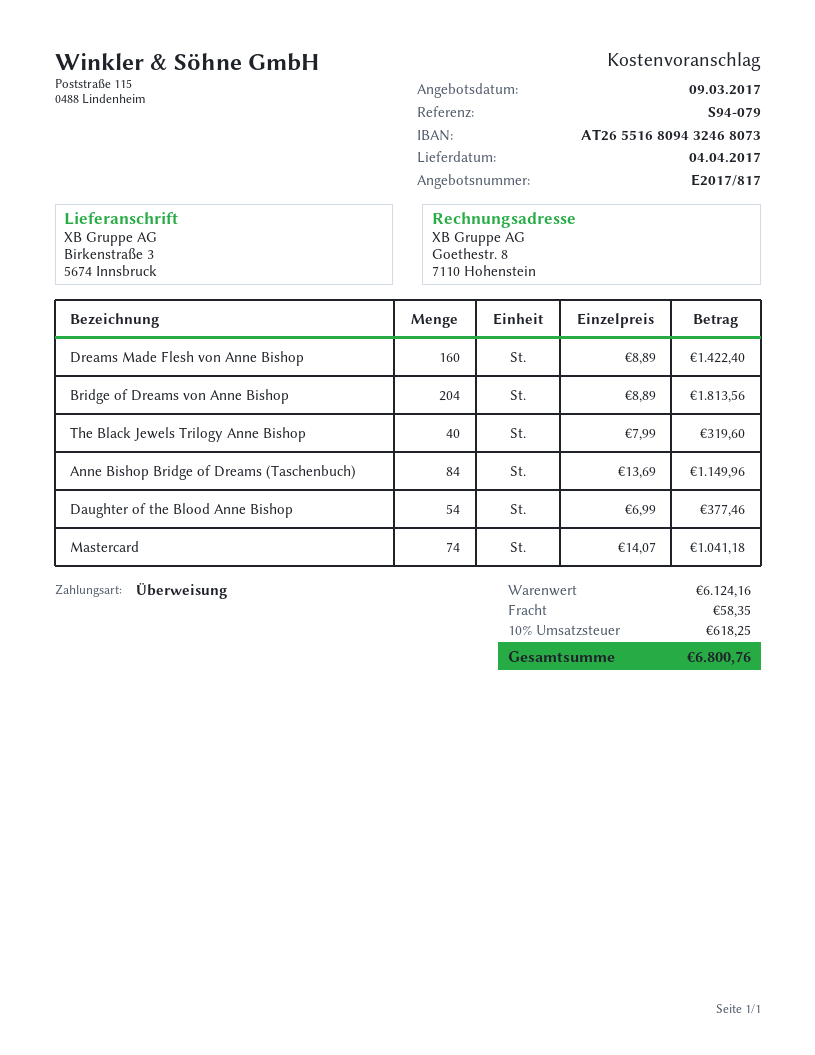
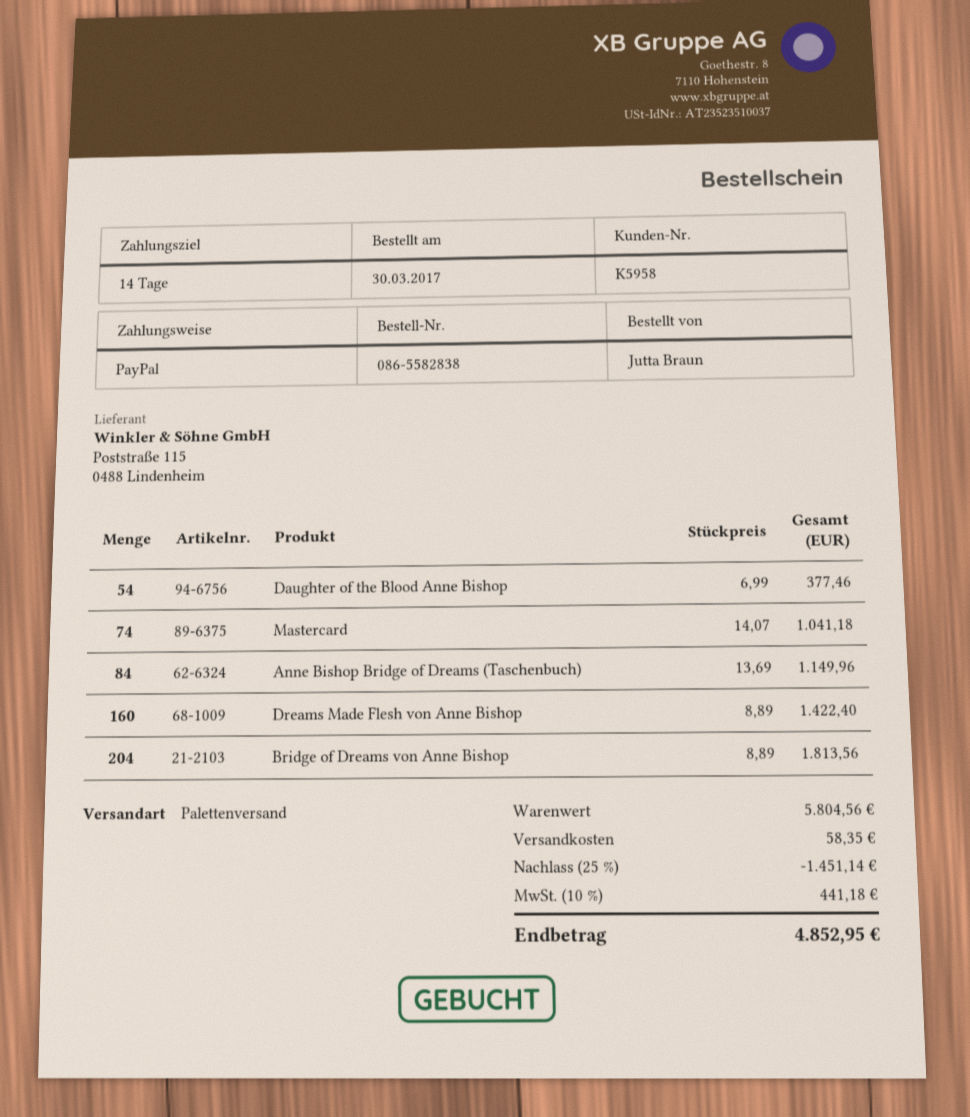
payment method: bank transfer -> PayPal
The Black Jewels Trilogy Anne Bishop: 40 x 7.99 = 319.60 -> none
subtotal: 6124.16 -> 5804.56
discount: none -> 25% = 1451.14
tax: 10% = 618.25 -> 10% = 441.18
total: 6800.76 -> 4852.95

